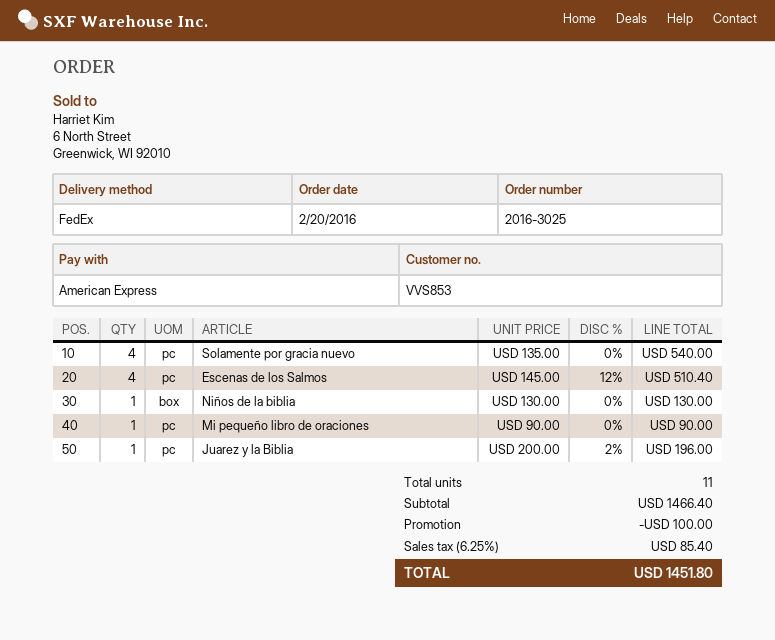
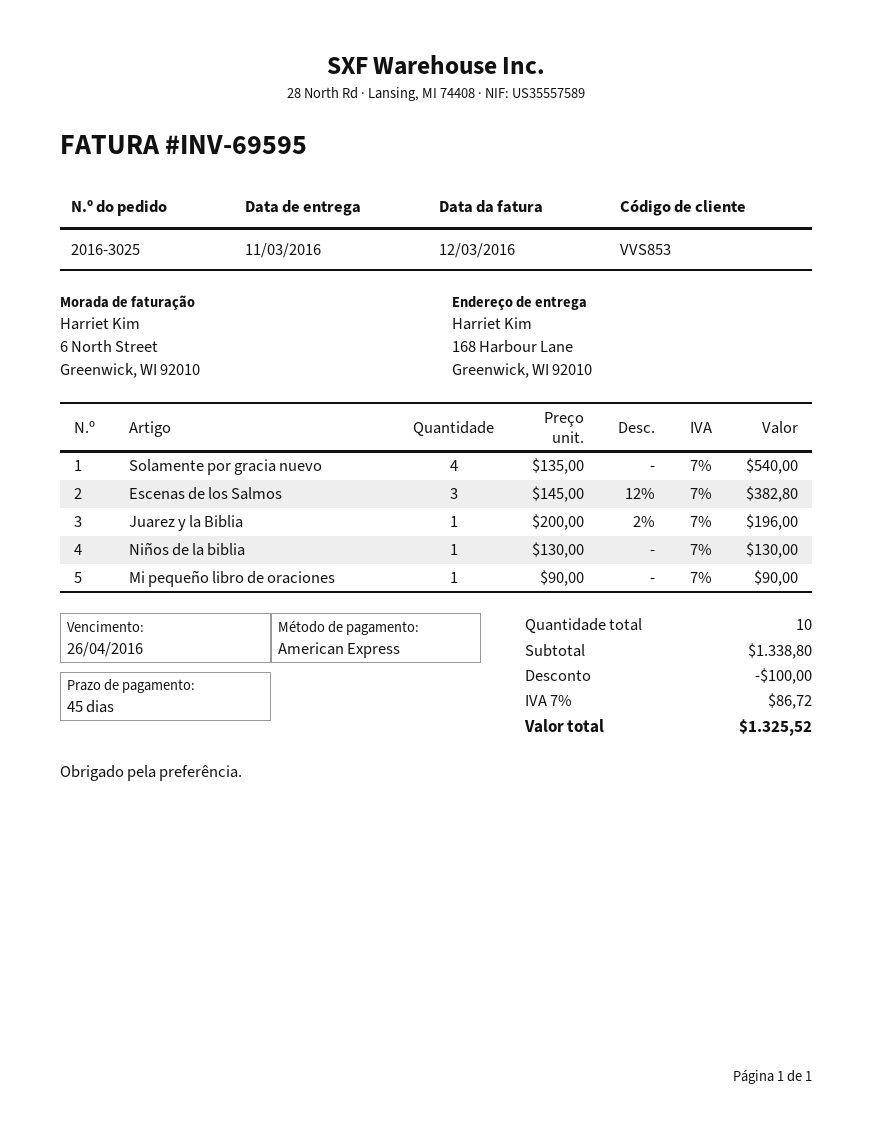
Escenas de los Salmos: 4 x 145.00 - 12% = 510.40 -> 3 x 145.00 - 12% = 382.80
total quantity: 11 -> 10
subtotal: 1466.40 -> 1338.80
tax: 6.25% = 85.40 -> 7% = 86.72
total: 1451.80 -> 1325.52

